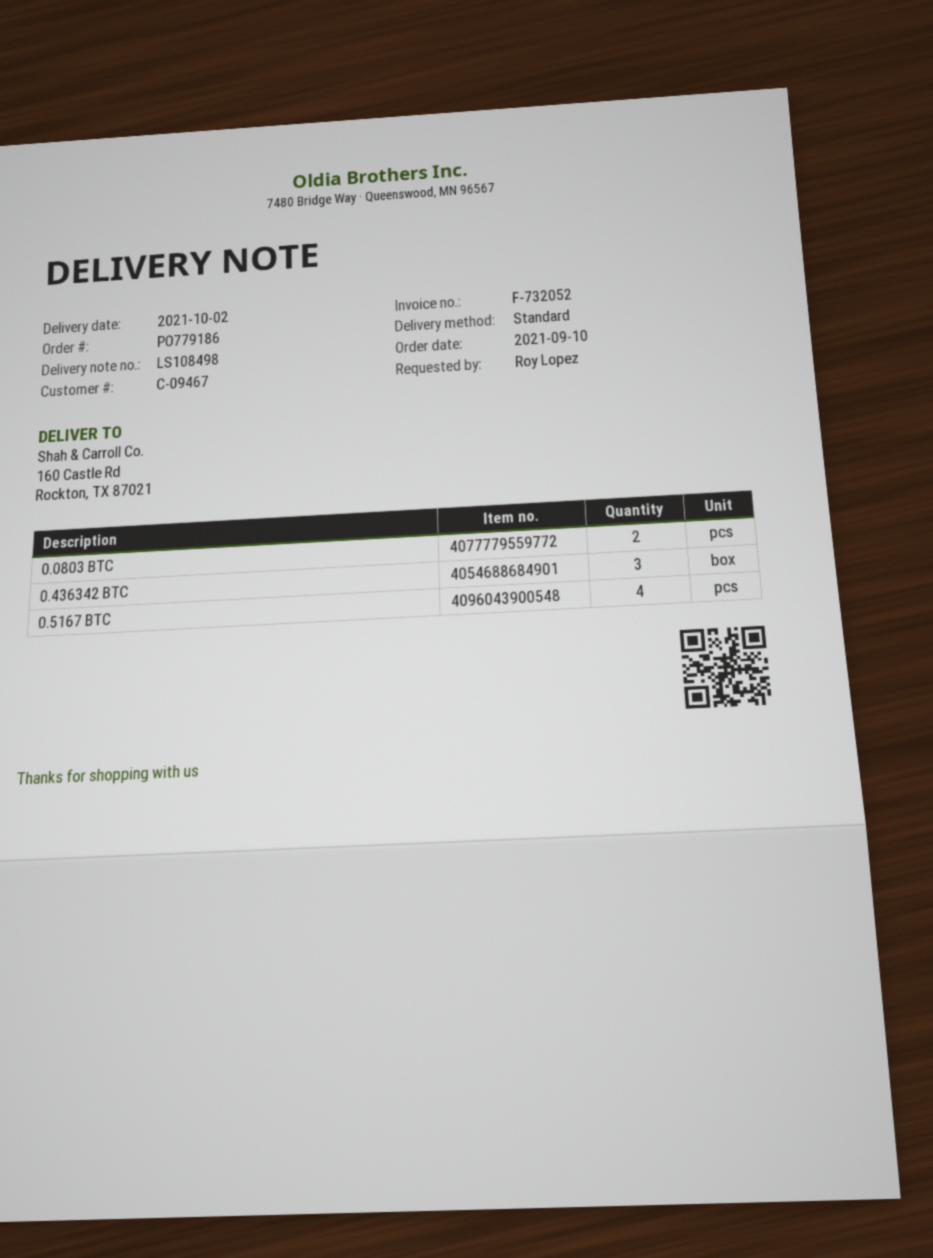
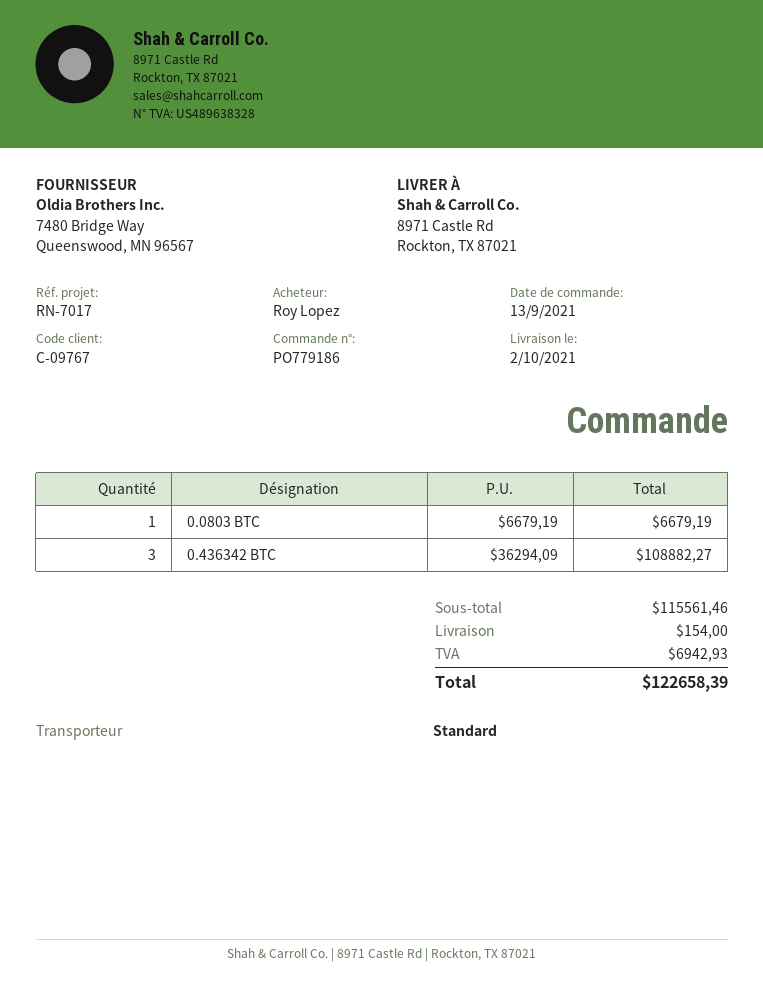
order date: 2021-09-10 -> 2021-09-13
customer number: C-09467 -> C-09767
ship to: 160 Castle Rd, Rockton, TX 87021 -> 8971 Castle Rd, Rockton, TX 87021
0.0803 BTC: 2 -> 1
0.5167 BTC: 4 -> none

